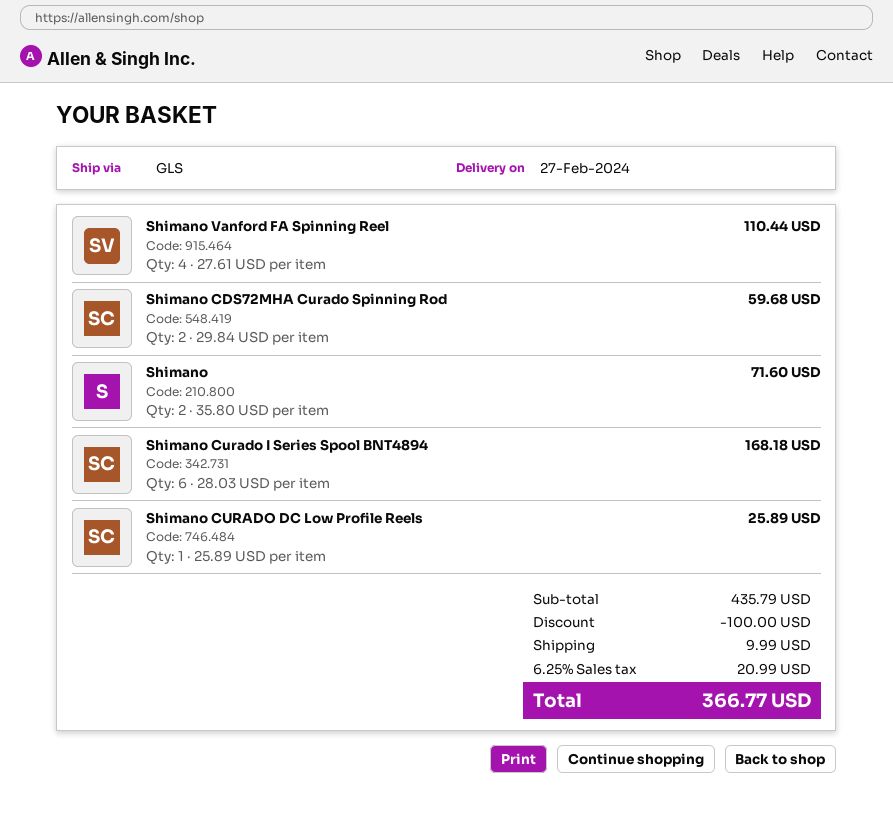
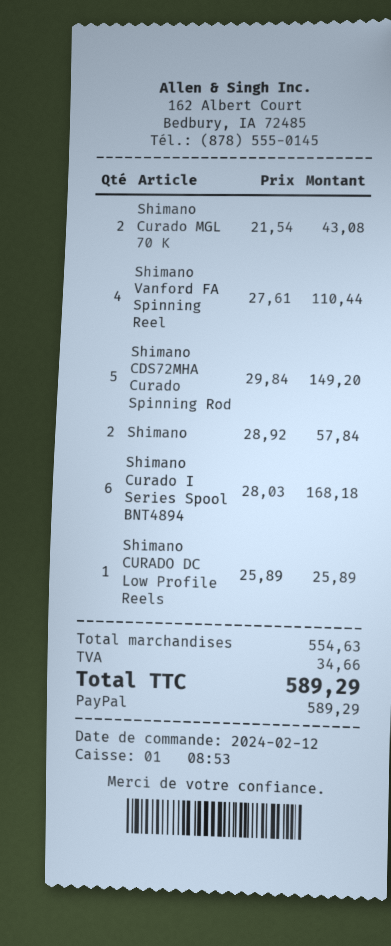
Shimano CDS72MHA Curado Spinning Rod: 2 x 29.84 = 59.68 -> 5 x 29.84 = 149.20
Shimano: 2 x 35.80 = 71.60 -> 2 x 28.92 = 57.84
Shimano Curado MGL 70 K: none -> 2 x 21.54 = 43.08
subtotal: 435.79 -> 554.63
discount: 100.00 -> none
shipping: 9.99 -> none
tax: 20.99 -> 34.66
total: 366.77 -> 589.29

